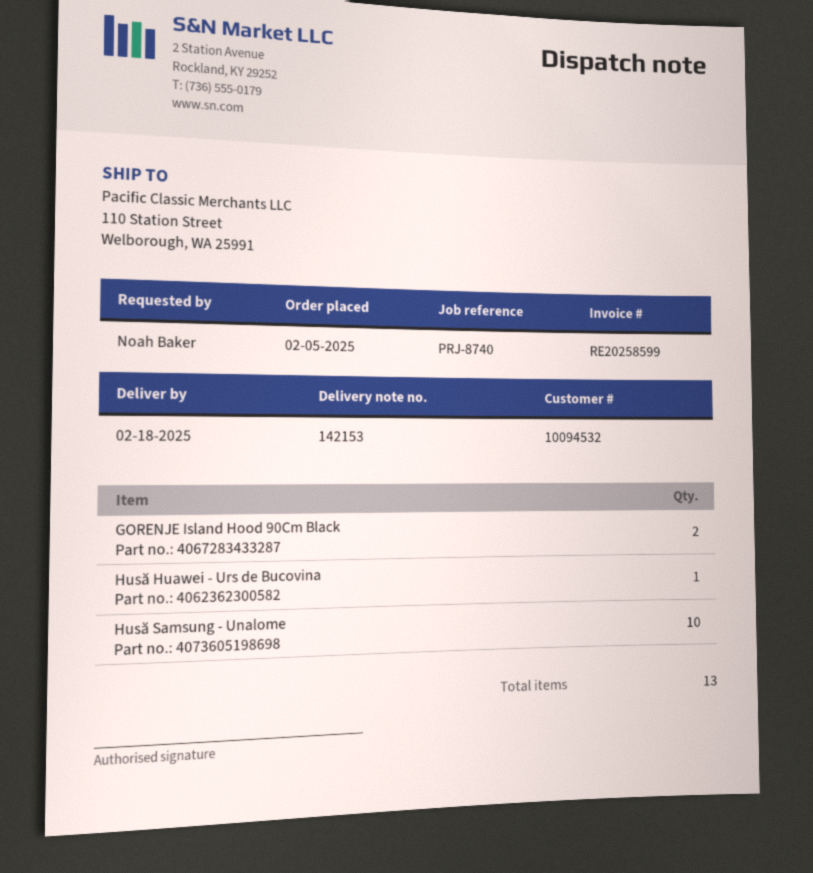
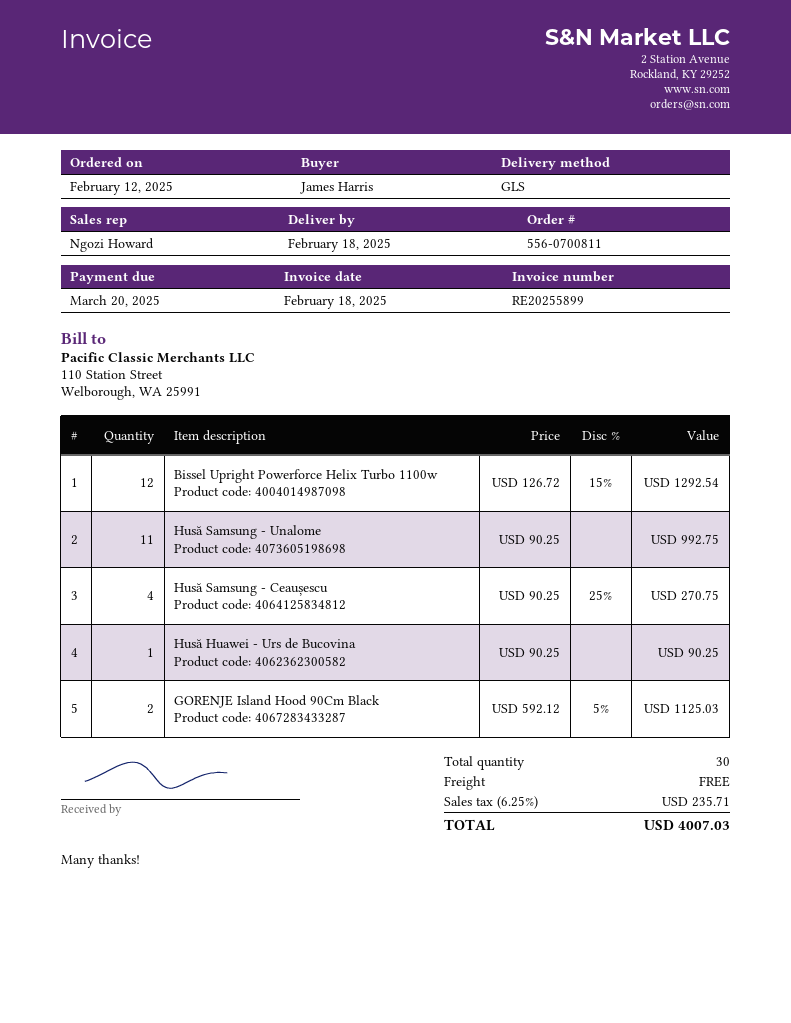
order date: 2025-02-05 -> 2025-02-12
invoice number: RE20258599 -> RE20255899
ordered by: Noah Baker -> James Harris
Husă Samsung - Unalome: 10 -> 11
Bissel Upright Powerforce Helix Turbo 1100w: none -> 12
Husă Samsung - Ceaușescu: none -> 4
total quantity: 13 -> 30

